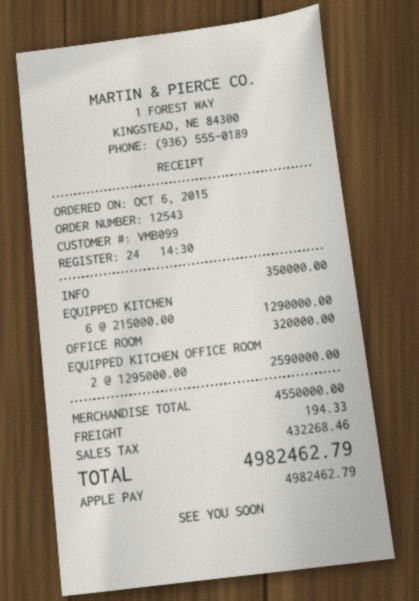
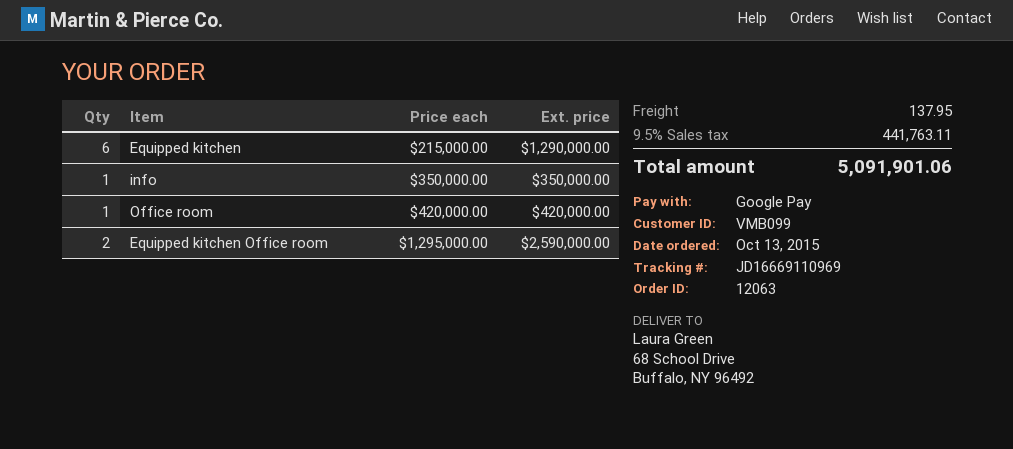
order number: 12543 -> 12063
order date: 2015-10-06 -> 2015-10-13
payment method: Apple Pay -> Google Pay
OFFICE ROOM: 1 x 320000.00 = 320000.00 -> 1 x 420000.00 = 420000.00
shipping: 194.33 -> 137.95
tax: 432268.46 -> 441763.11
total: 4982462.79 -> 5091901.06

